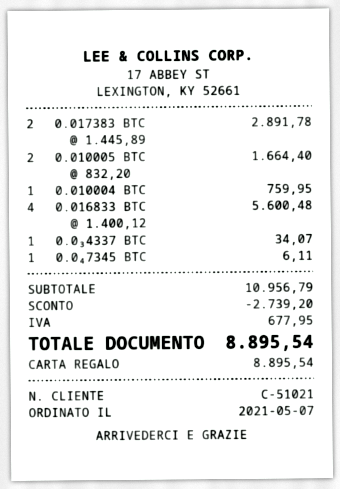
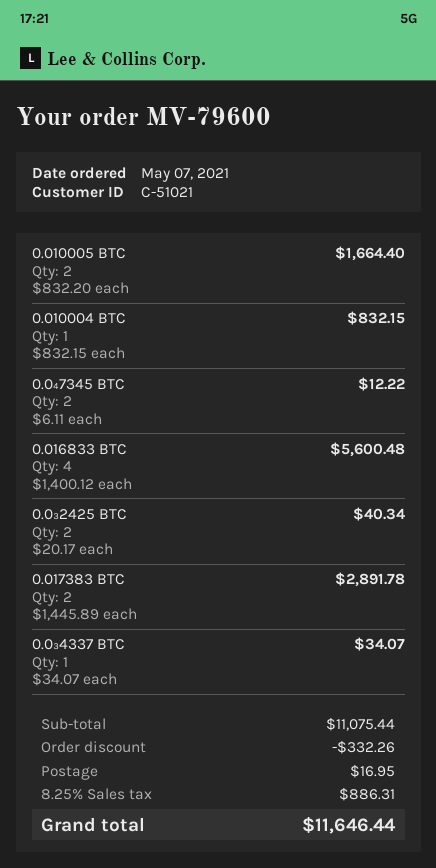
0.010004 BTC: 1 x 759.95 = 759.95 -> 1 x 832.15 = 832.15
0.0₄7345 BTC: 1 x 6.11 = 6.11 -> 2 x 6.11 = 12.22
0.0₃2425 BTC: none -> 2 x 20.17 = 40.34
subtotal: 10956.79 -> 11075.44
discount: 2739.20 -> 332.26
shipping: none -> 16.95
tax: 677.95 -> 886.31
total: 8895.54 -> 11646.44

